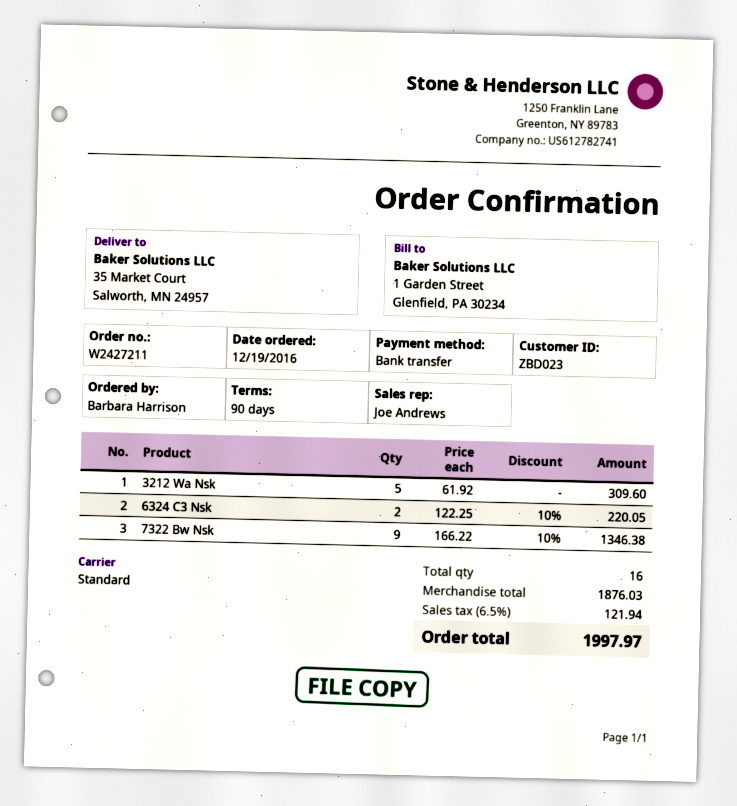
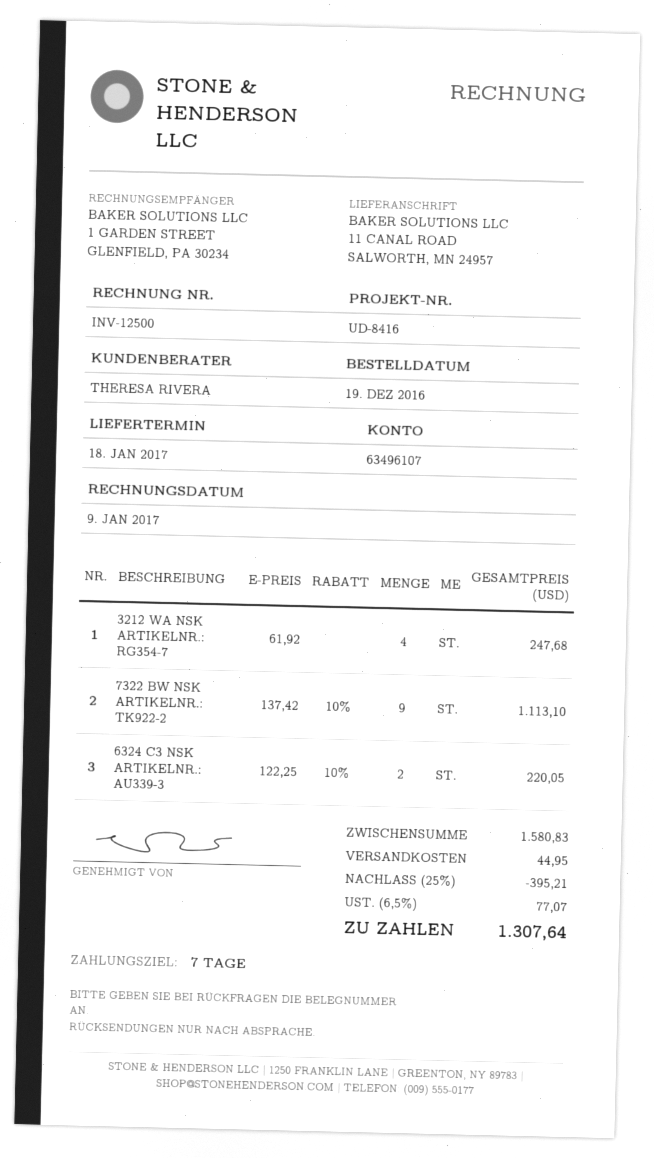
payment terms: 90 days -> 7 days
sales rep: Joe Andrews -> THERESA RIVERA
ship to: 35 Market Court, Salworth, MN 24957 -> 11 CANAL ROAD, SALWORTH, MN 24957
3212 Wa Nsk: 5 x 61.92 = 309.60 -> 4 x 61.92 = 247.68
7322 Bw Nsk: 9 x 166.22 - 10% = 1346.38 -> 9 x 137.42 - 10% = 1113.10
subtotal: 1876.03 -> 1580.83
discount: none -> 25% = 395.21
shipping: none -> 44.95
tax: 6.5% = 121.94 -> 6.5% = 77.07
total: 1997.97 -> 1307.64

